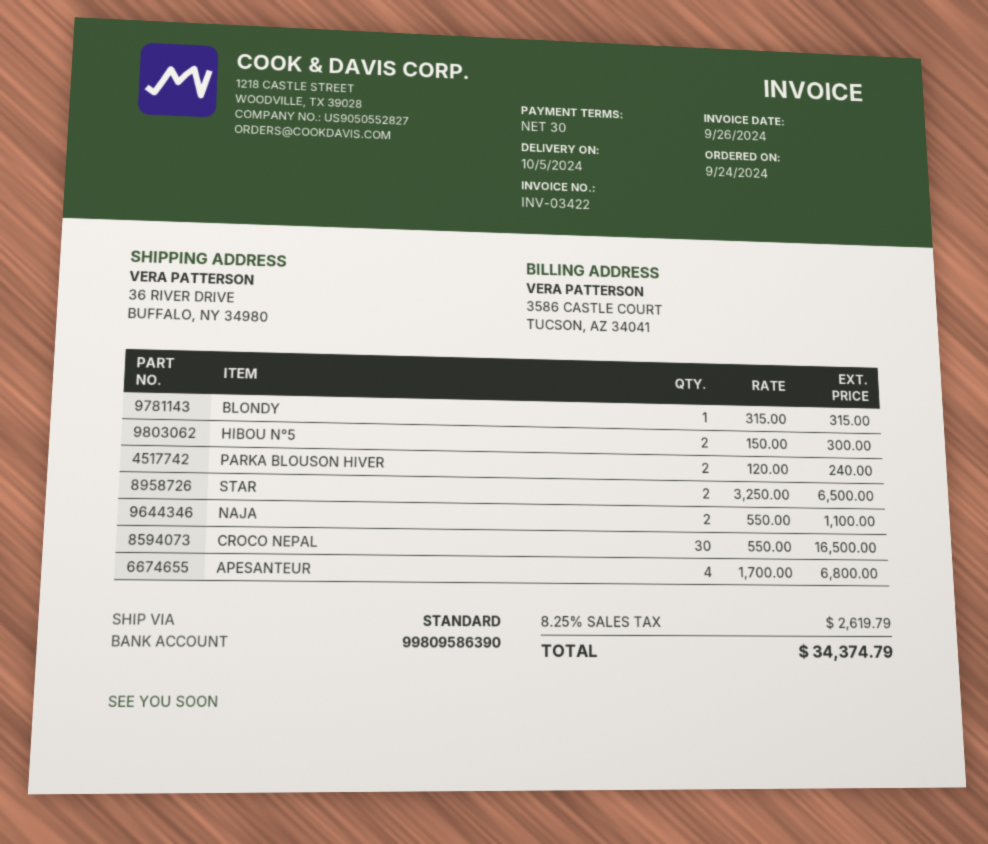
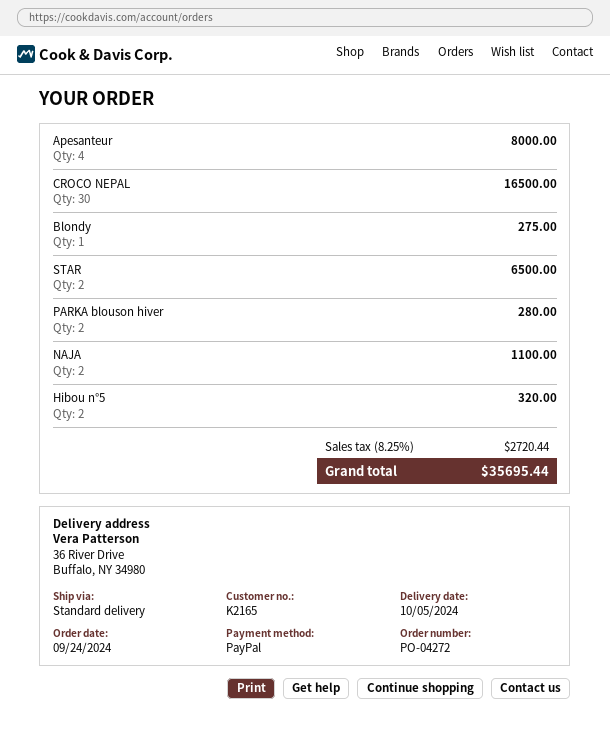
BLONDY: 1 for 315.00 -> 1 for 275.00
HIBOU N°5: 2 for 300.00 -> 2 for 320.00
PARKA BLOUSON HIVER: 2 for 240.00 -> 2 for 280.00
APESANTEUR: 4 for 6800.00 -> 4 for 8000.00
tax: 8.25% = 2619.79 -> 8.25% = 2720.44
total: 34374.79 -> 35695.44

